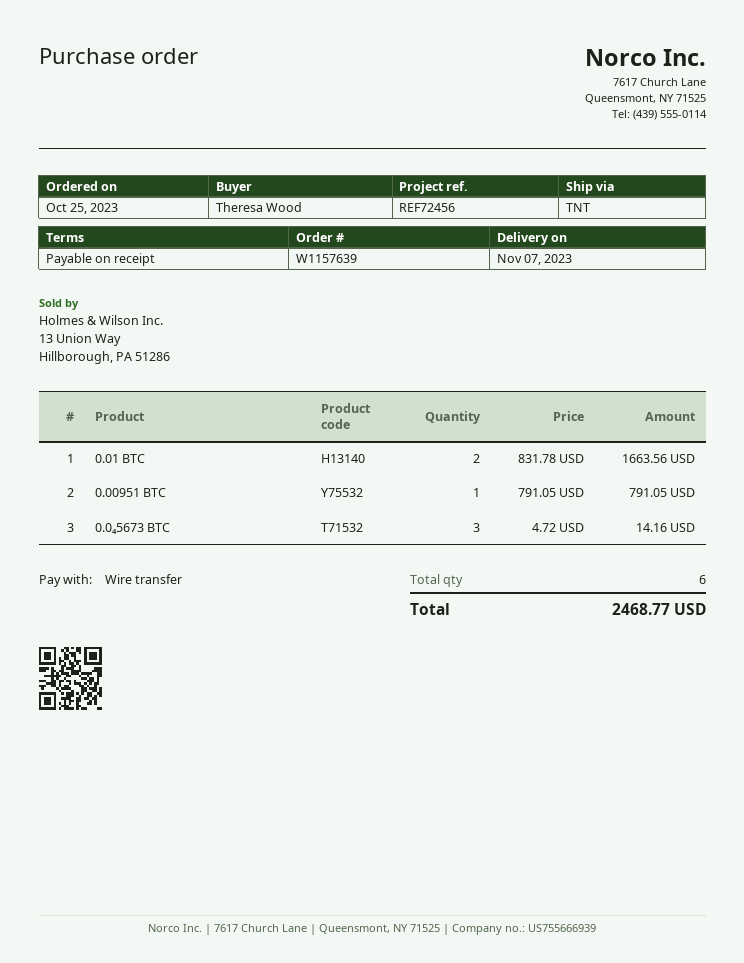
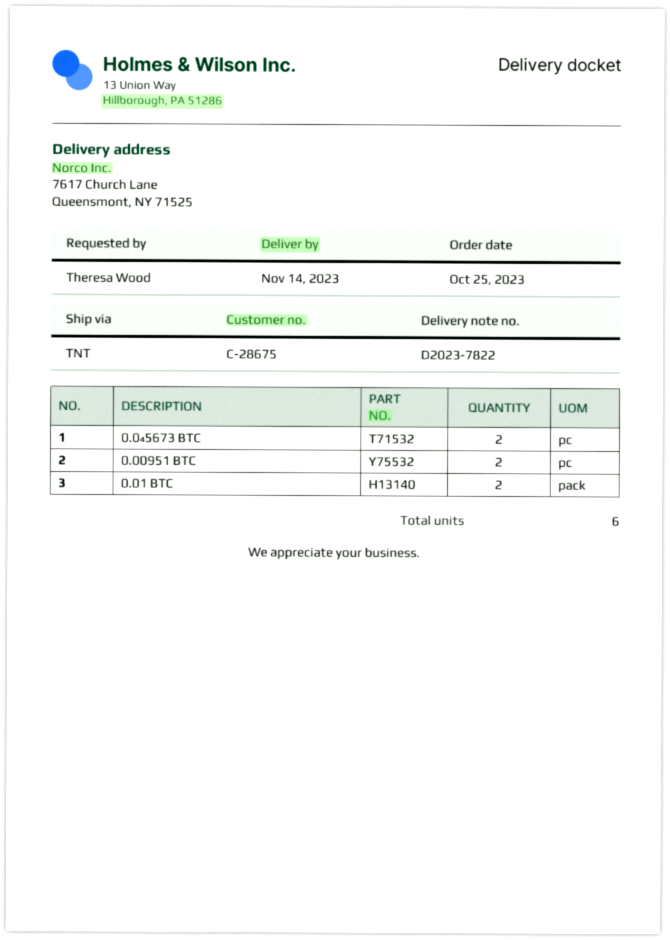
delivery date: 2023-11-07 -> 2023-11-14
0.00951 BTC: 1 -> 2
0.0₄5673 BTC: 3 -> 2

